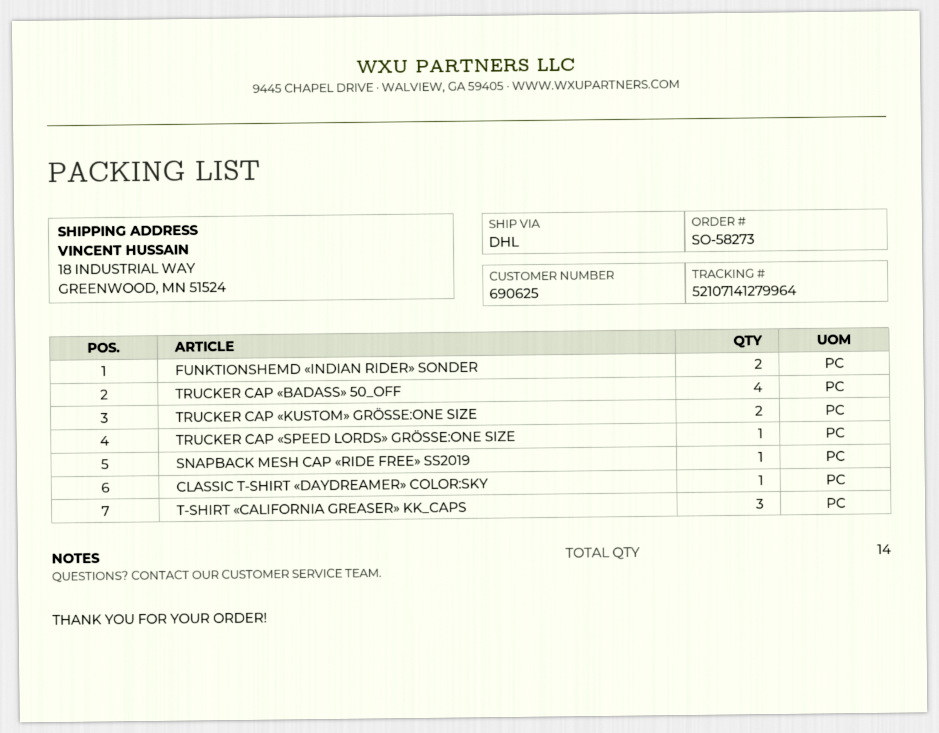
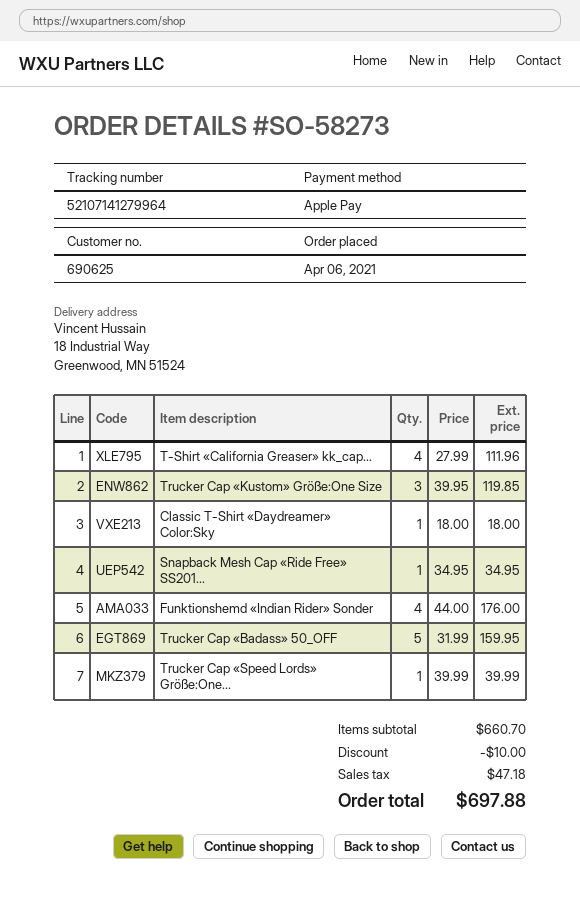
FUNKTIONSHEMD «INDIAN RIDER» SONDER: 2 -> 4
TRUCKER CAP «BADASS» 50_OFF: 4 -> 5
TRUCKER CAP «KUSTOM» GRÖSSE:ONE SIZE: 2 -> 3
T-SHIRT «CALIFORNIA GREASER» KK_CAPS: 3 -> 4

